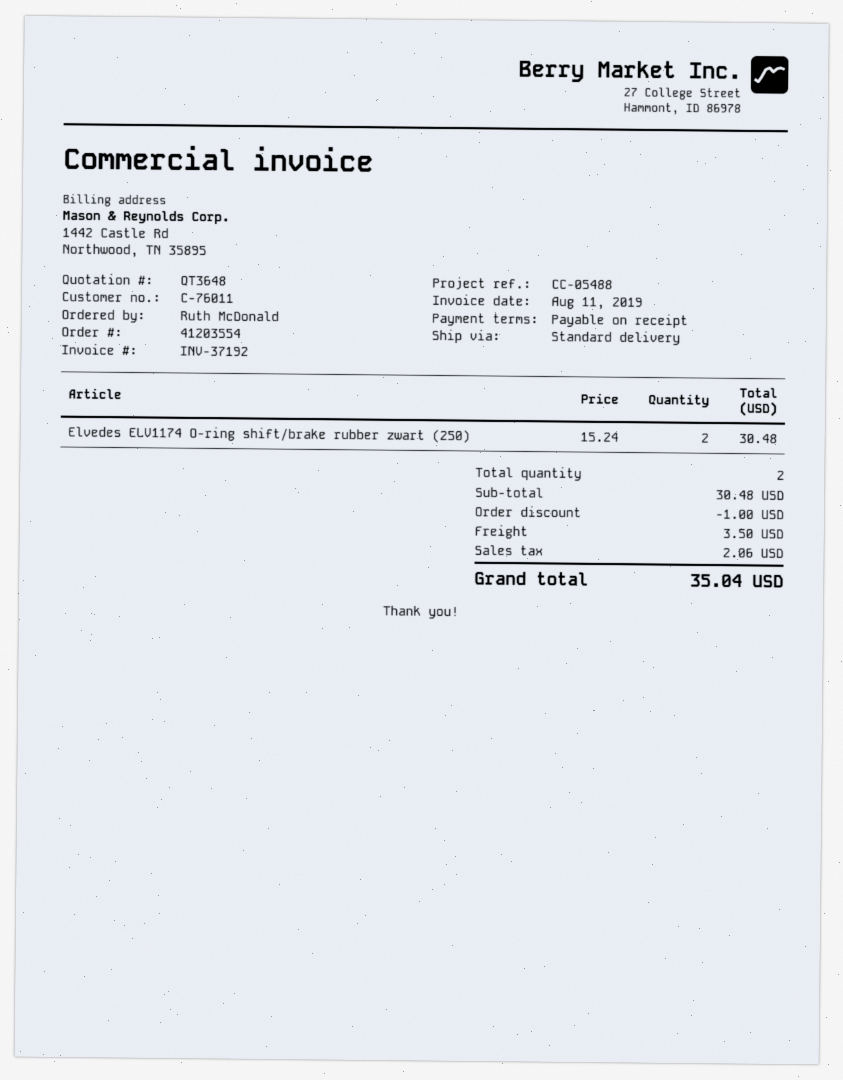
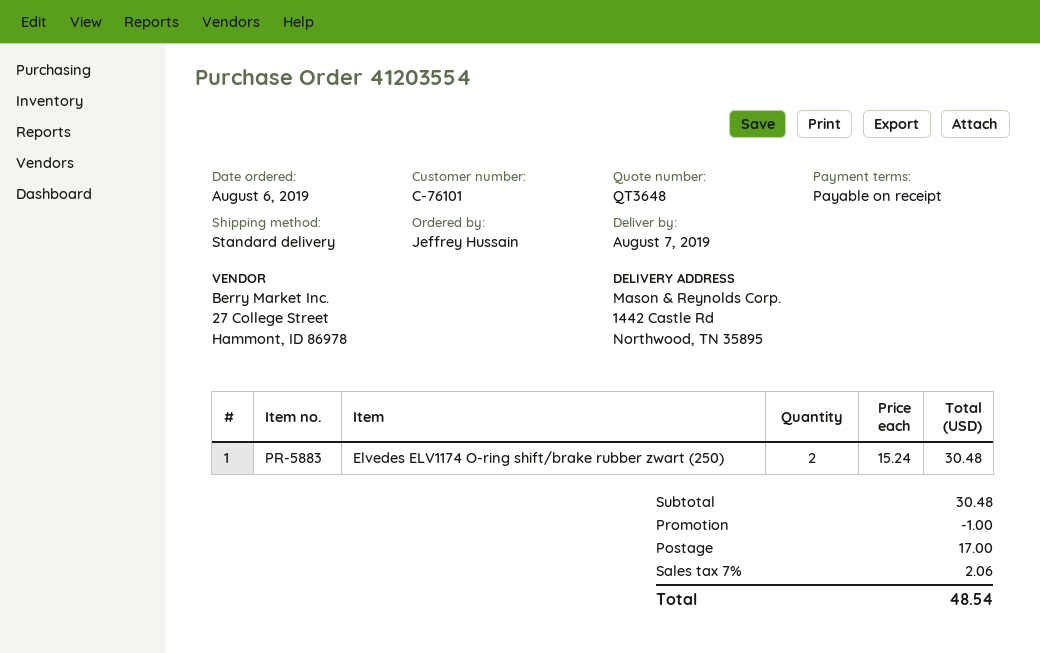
customer number: C-76011 -> C-76101
ordered by: Ruth McDonald -> Jeffrey Hussain
shipping: 3.50 -> 17.00
total: 35.04 -> 48.54

